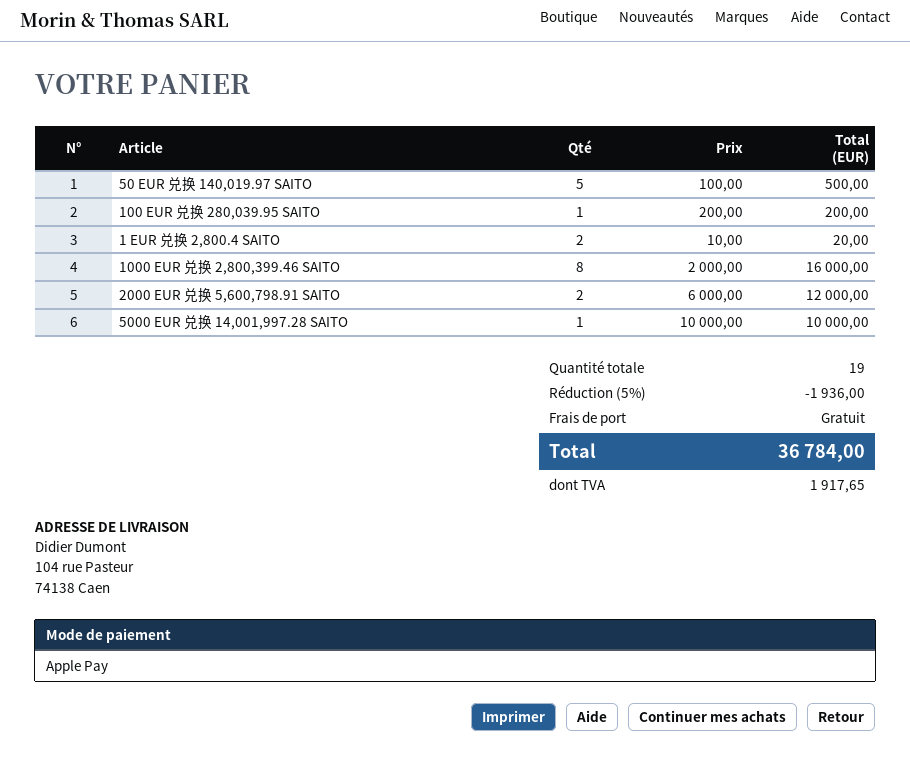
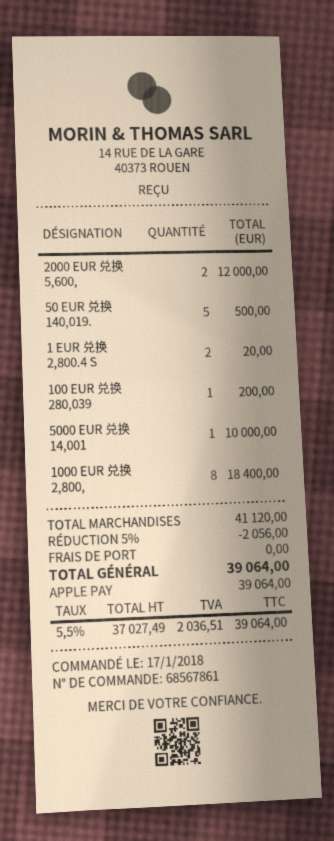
1000 EUR 兑换 2,800,399.46 SAITO: 8 for 16000.00 -> 8 for 18400.00
discount: 5% = 1936.00 -> 5% = 2056.00
tax: 1917.65 -> 2036.51
total: 36784.00 -> 39064.00

